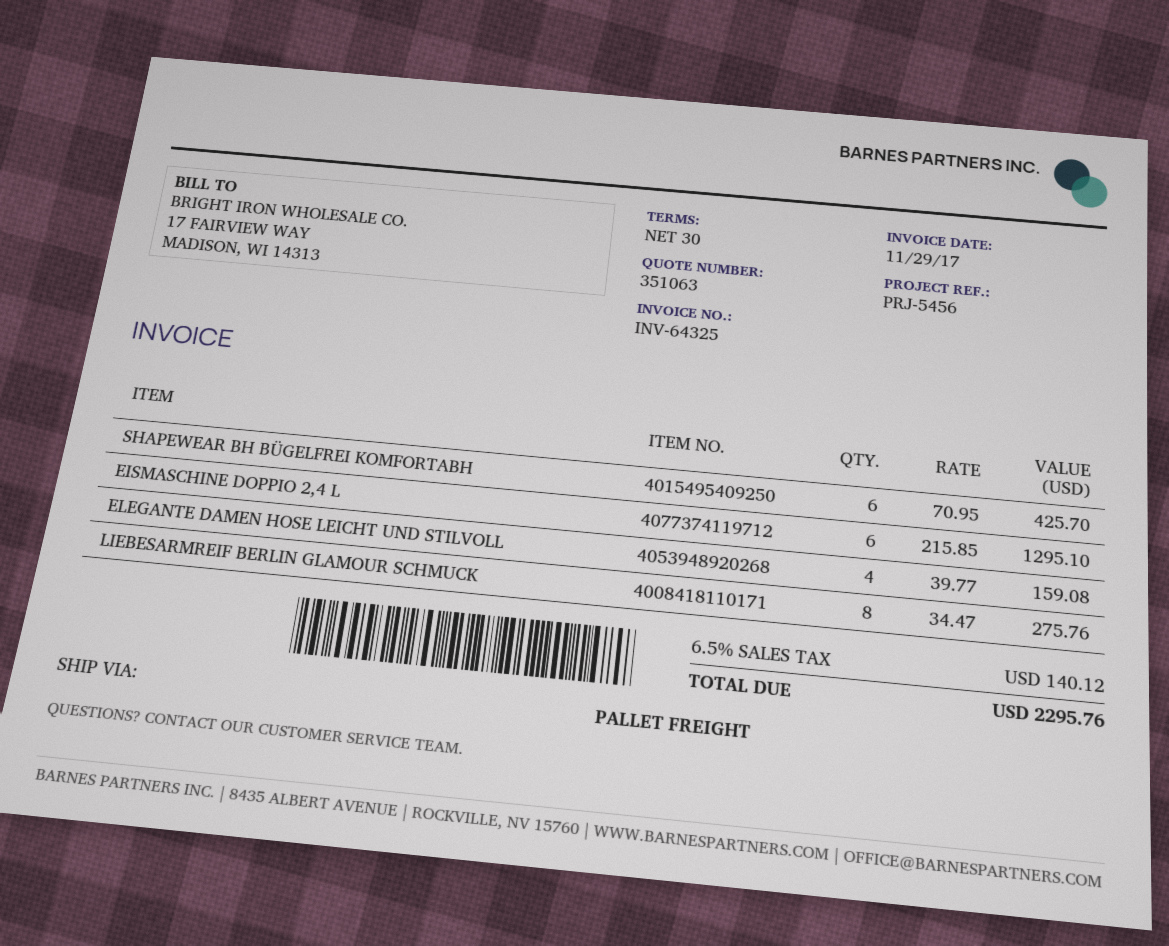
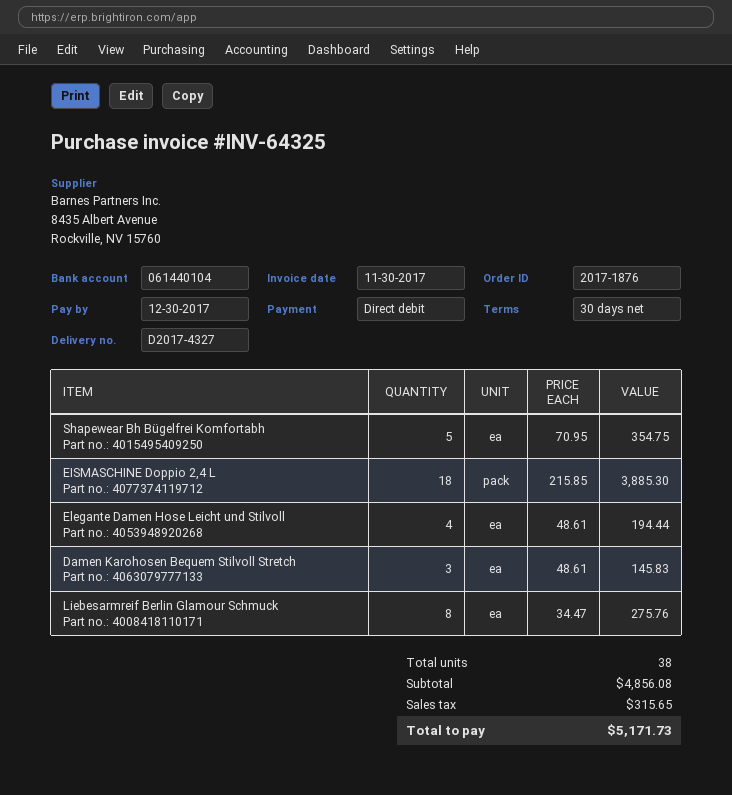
invoice date: 2017-11-29 -> 2017-11-30
SHAPEWEAR BH BÜGELFREI KOMFORTABH: 6 x 70.95 = 425.70 -> 5 x 70.95 = 354.75
EISMASCHINE DOPPIO 2,4 L: 6 x 215.85 = 1295.10 -> 18 x 215.85 = 3885.30
ELEGANTE DAMEN HOSE LEICHT UND STILVOLL: 4 x 39.77 = 159.08 -> 4 x 48.61 = 194.44
Damen Karohosen Bequem Stilvoll Stretch: none -> 3 x 48.61 = 145.83
tax: 140.12 -> 315.65
total: 2295.76 -> 5171.73

